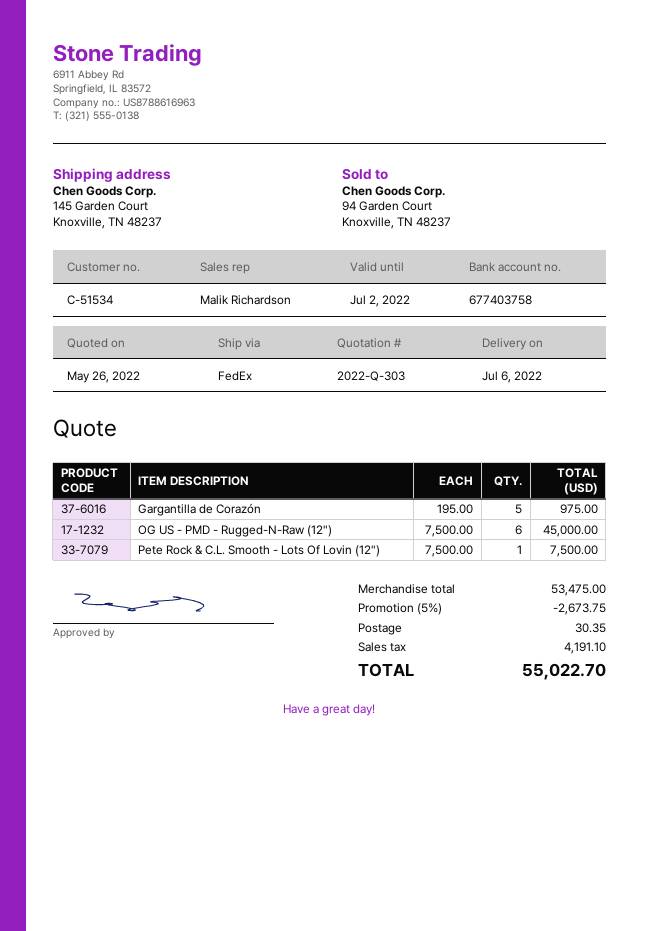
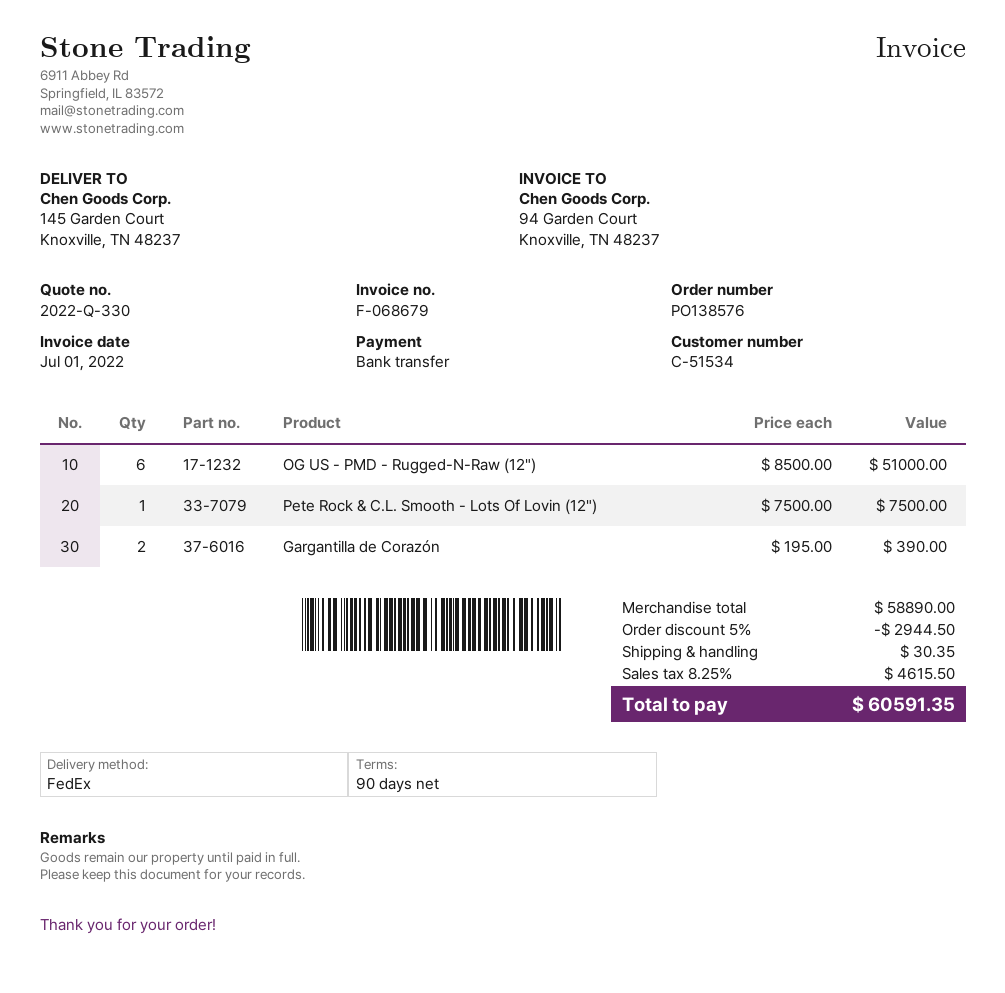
quote number: 2022-Q-303 -> 2022-Q-330
Gargantilla de Corazón: 5 x 195.00 = 975.00 -> 2 x 195.00 = 390.00
OG US - PMD - Rugged-N-Raw (12"): 6 x 7500.00 = 45000.00 -> 6 x 8500.00 = 51000.00
subtotal: 53475.00 -> 58890.00
discount: 5% = 2673.75 -> 5% = 2944.50
tax: 4191.10 -> 4615.50
total: 55022.70 -> 60591.35

